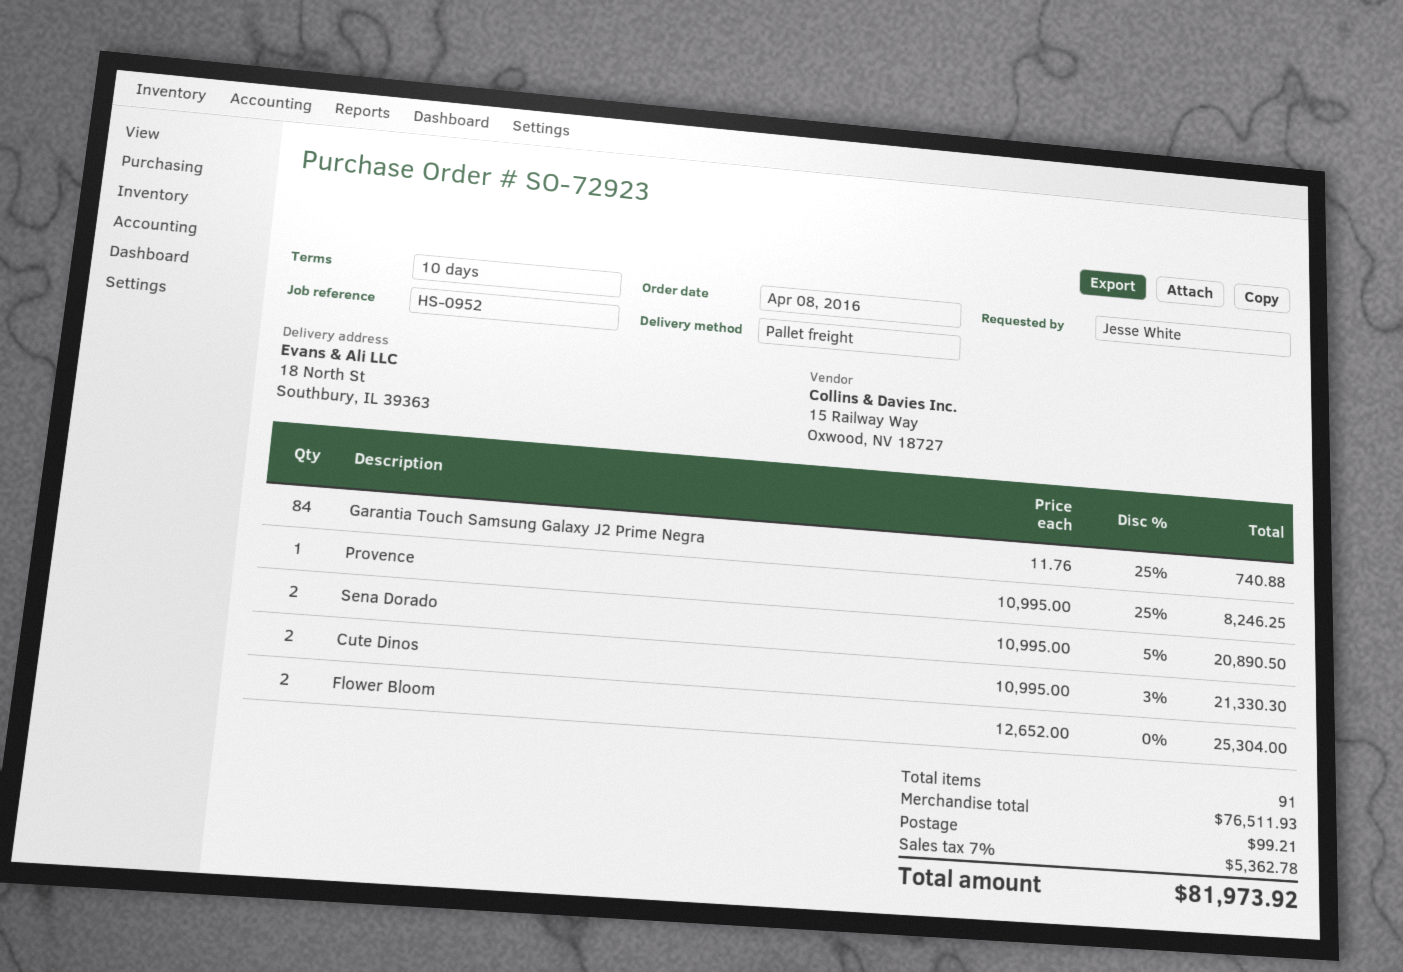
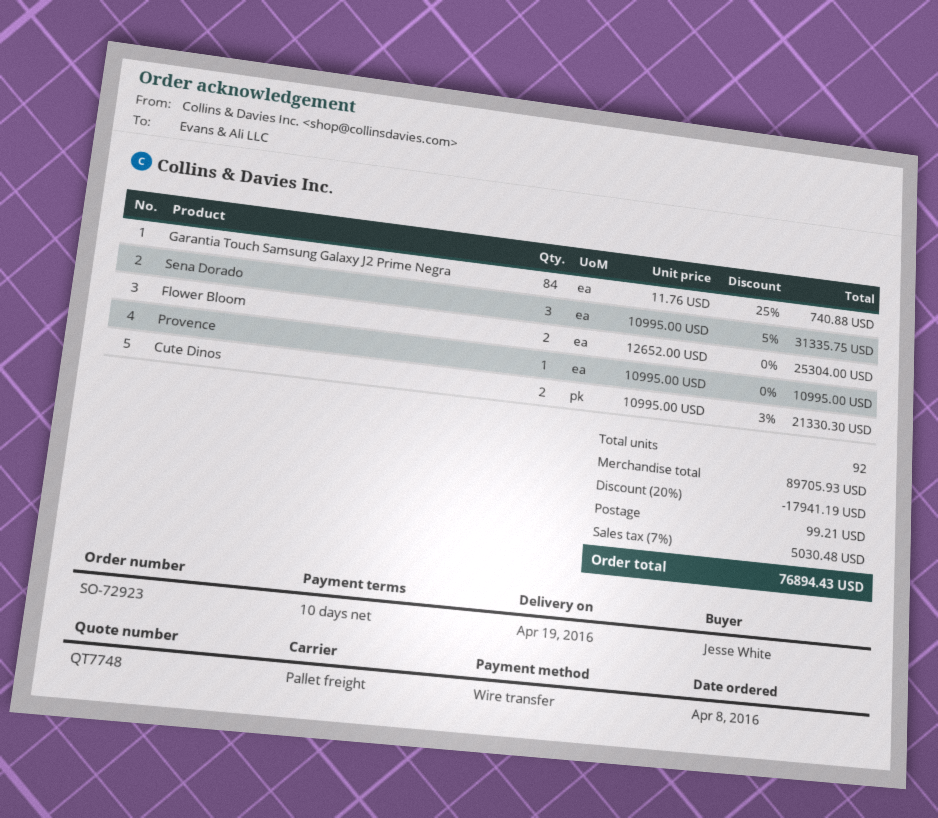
Provence: 1 x 10995.00 - 25% = 8246.25 -> 1 x 10995.00 = 10995.00
Sena Dorado: 2 x 10995.00 - 5% = 20890.50 -> 3 x 10995.00 - 5% = 31335.75
total quantity: 91 -> 92
subtotal: 76511.93 -> 89705.93
discount: none -> 20% = 17941.19
tax: 7% = 5362.78 -> 7% = 5030.48
total: 81973.92 -> 76894.43

